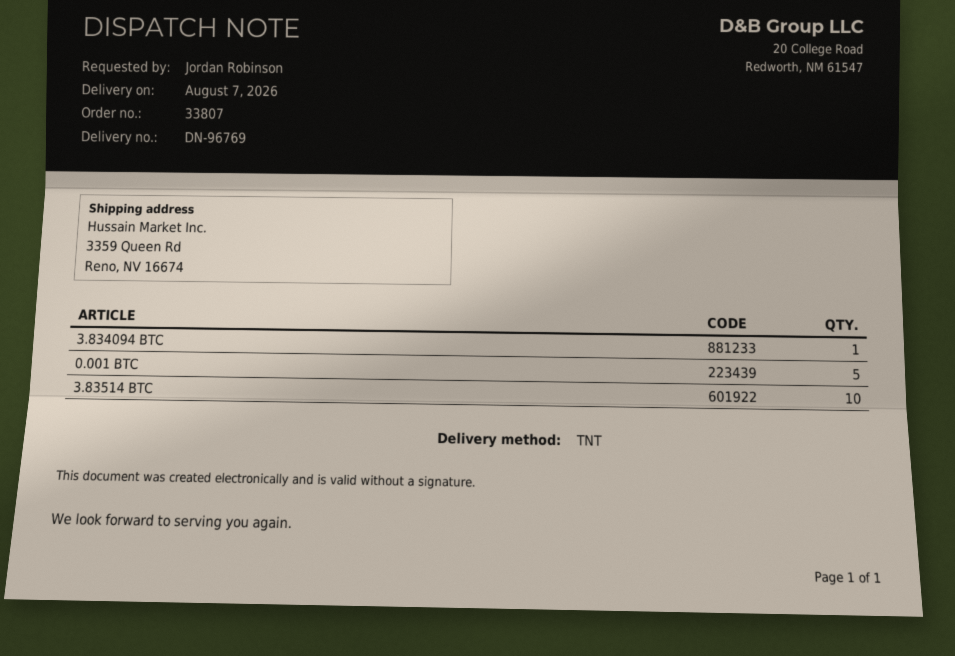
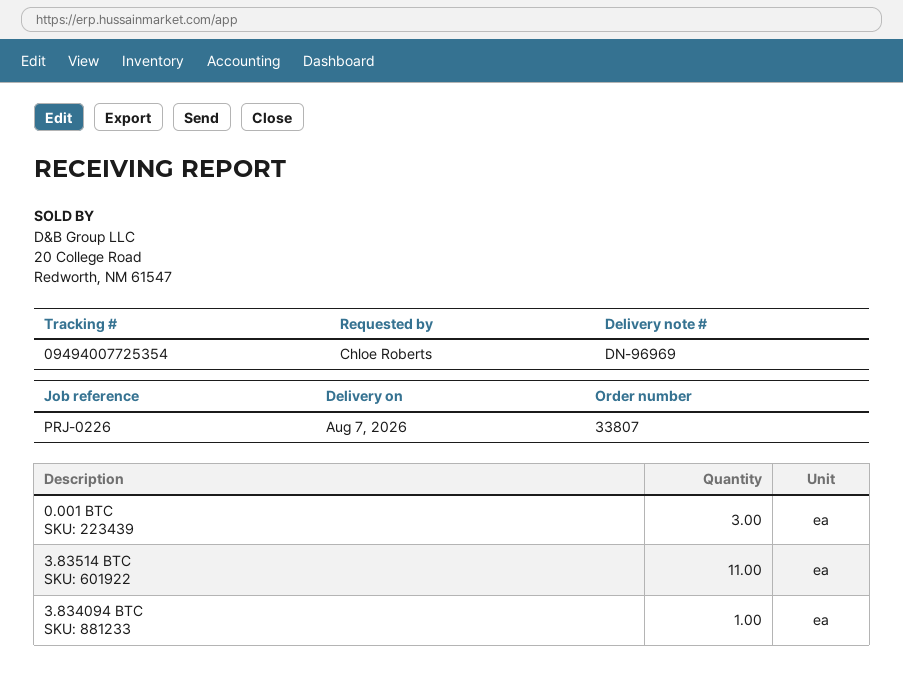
delivery note number: DN-96769 -> DN-96969
ordered by: Jordan Robinson -> Chloe Roberts
0.001 BTC: 5 -> 3
3.83514 BTC: 10 -> 11

